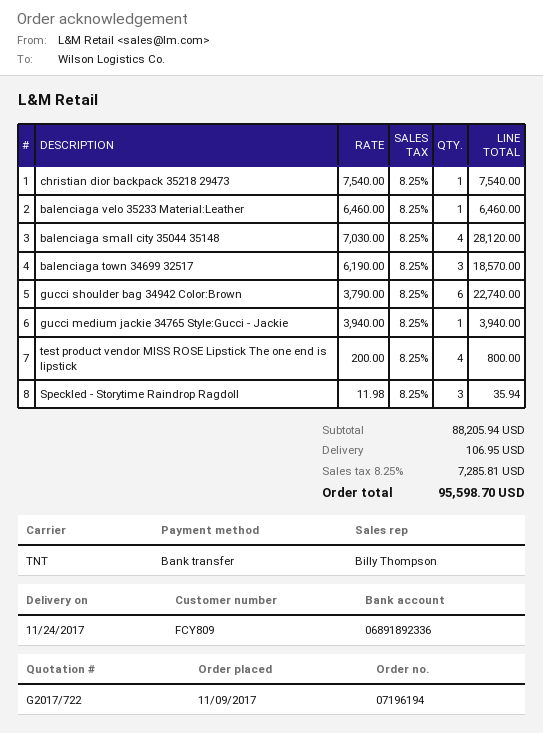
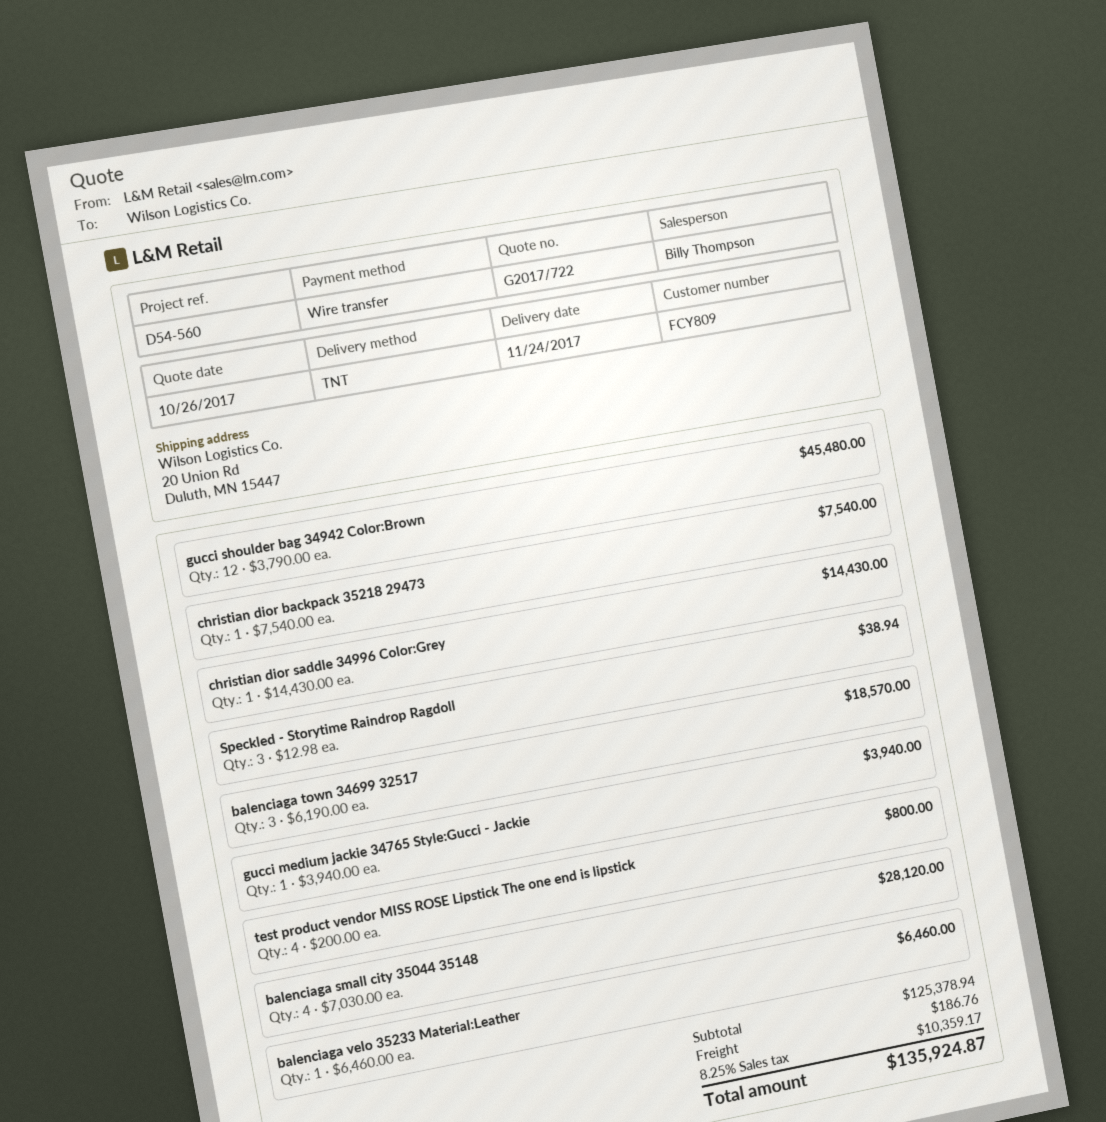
gucci shoulder bag 34942 Color:Brown: 6 x 3790.00 = 22740.00 -> 12 x 3790.00 = 45480.00
Speckled - Storytime Raindrop Ragdoll: 3 x 11.98 = 35.94 -> 3 x 12.98 = 38.94
christian dior saddle 34996 Color:Grey: none -> 1 x 14430.00 = 14430.00
subtotal: 88205.94 -> 125378.94
shipping: 106.95 -> 186.76
tax: 8.25% = 7285.81 -> 8.25% = 10359.17
total: 95598.70 -> 135924.87

